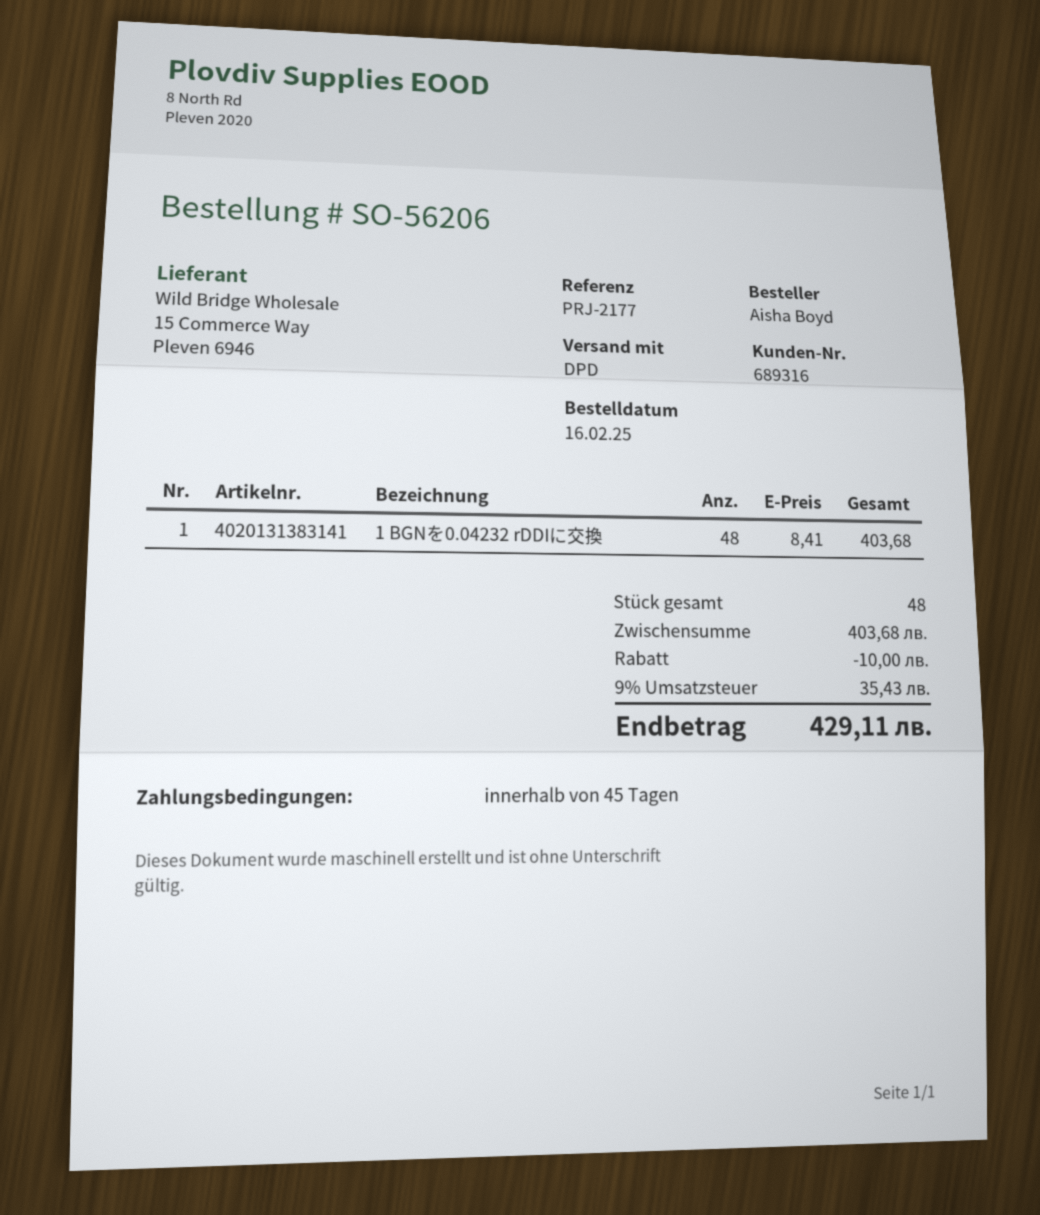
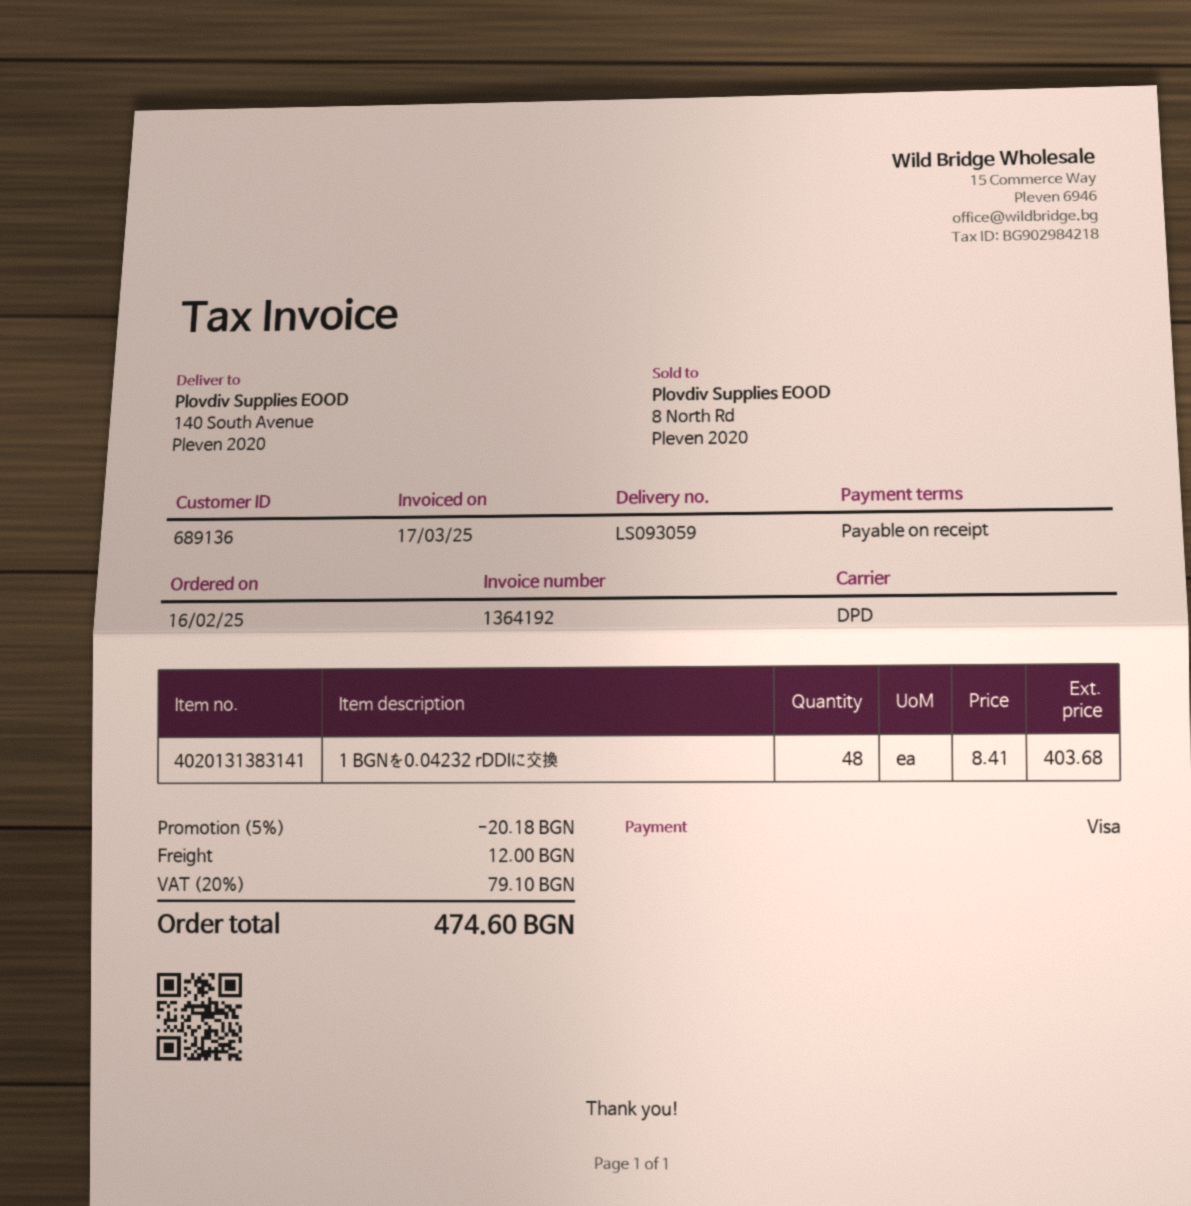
payment terms: 45 days -> on receipt
customer number: 689316 -> 689136
discount: 10.00 -> 20.18
shipping: none -> 12.00
tax: 9% = 35.43 -> 20% = 79.10
total: 429.11 -> 474.60

